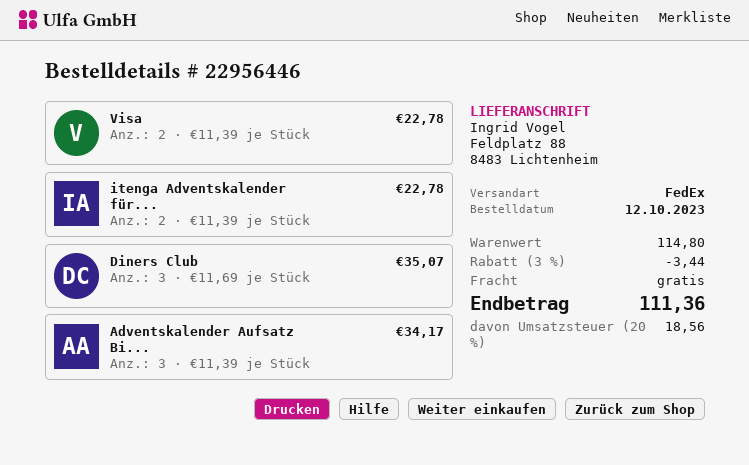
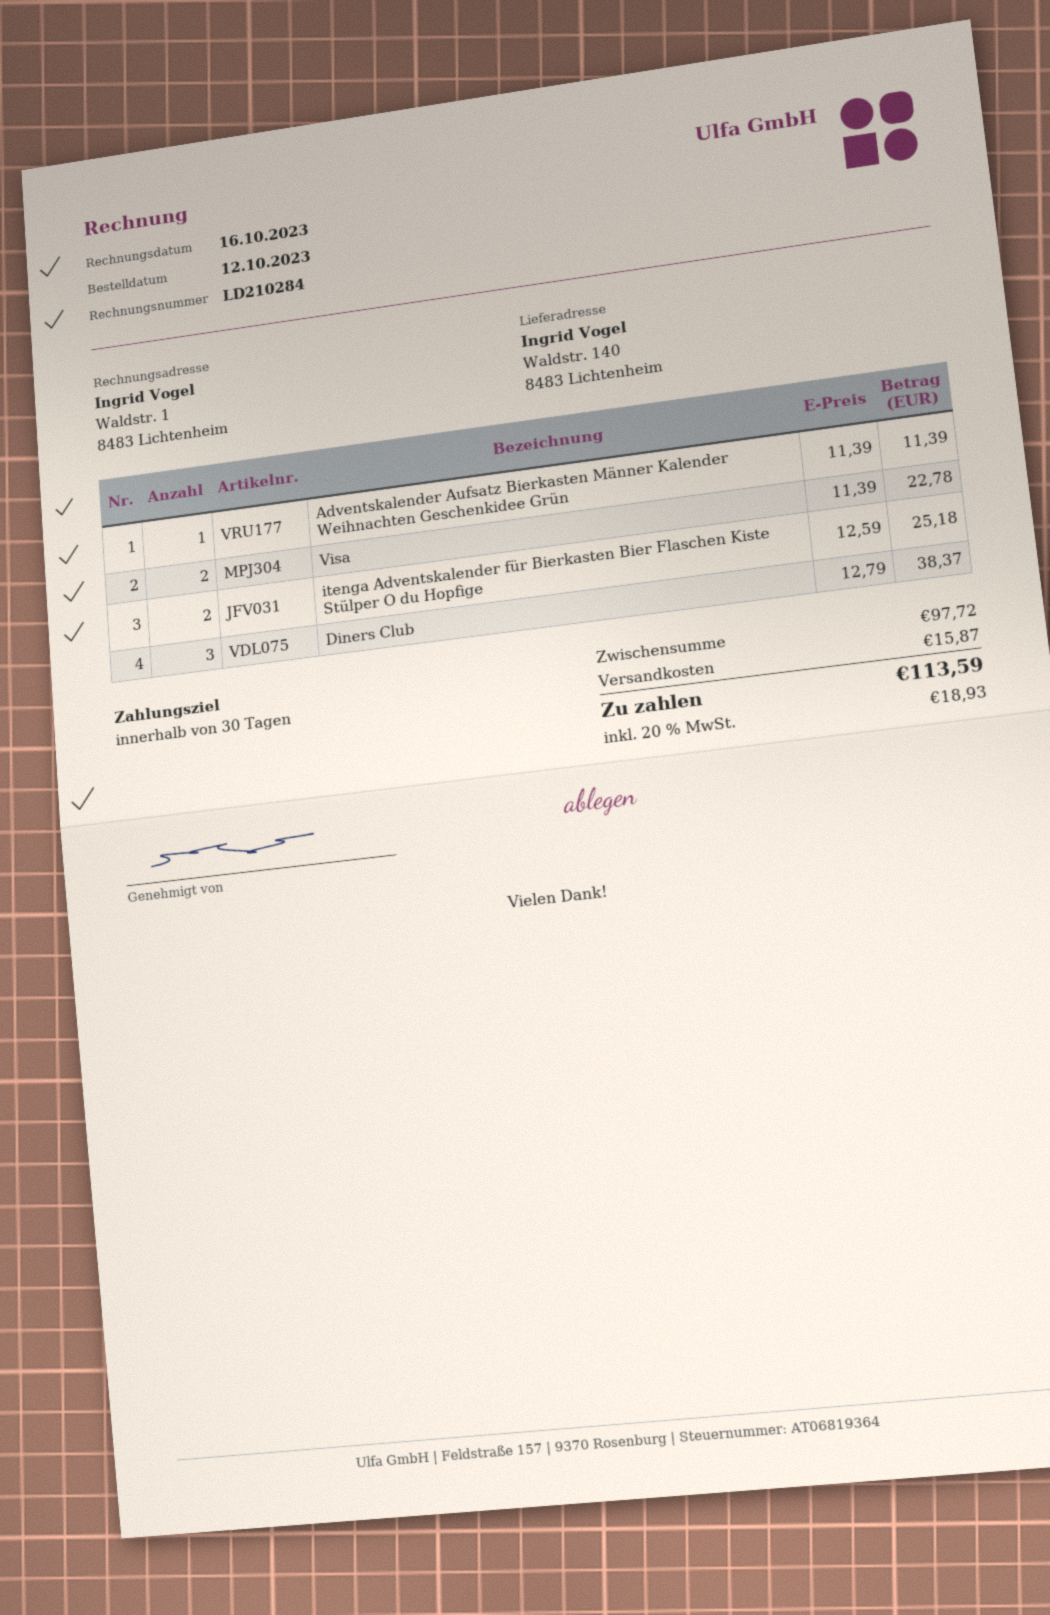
ship to: Feldplatz 88, 8483 Lichtenheim -> Waldstr. 140, 8483 Lichtenheim
itenga Adventskalender für...: 2 x 11.39 = 22.78 -> 2 x 12.59 = 25.18
Diners Club: 3 x 11.69 = 35.07 -> 3 x 12.79 = 38.37
Adventskalender Aufsatz Bi...: 3 x 11.39 = 34.17 -> 1 x 11.39 = 11.39
subtotal: 114.80 -> 97.72
discount: 3% = 3.44 -> none
shipping: 0.00 -> 15.87
tax: 20% = 18.56 -> 20% = 18.93
total: 111.36 -> 113.59

